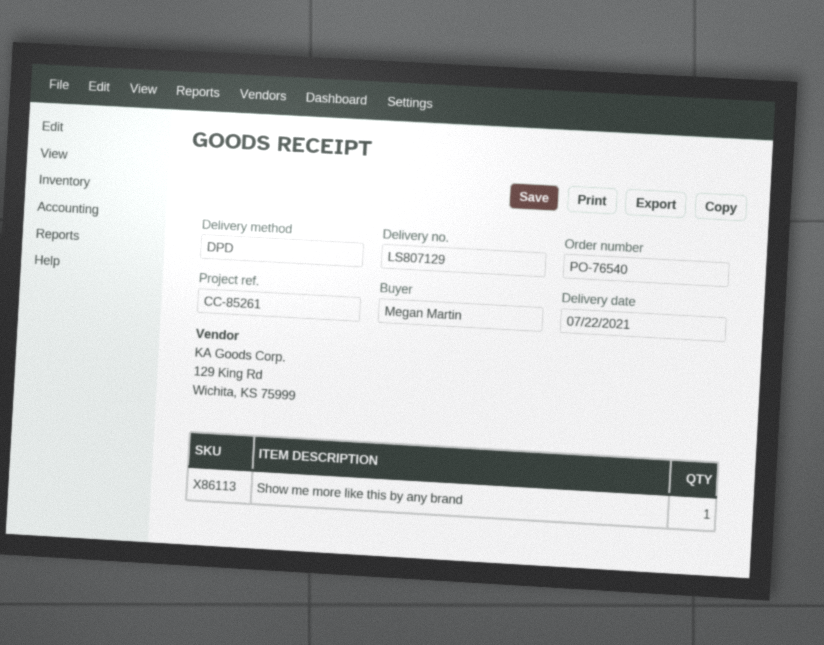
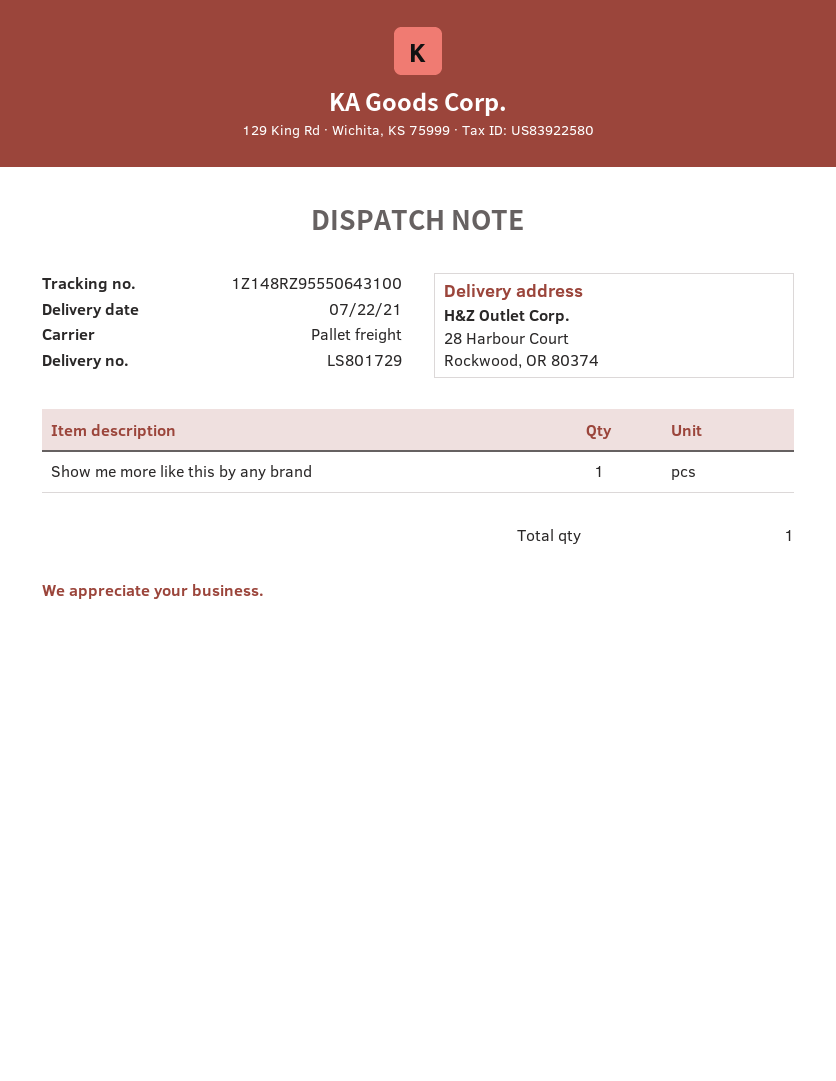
delivery note number: LS807129 -> LS801729
shipping method: DPD -> pallet freight

